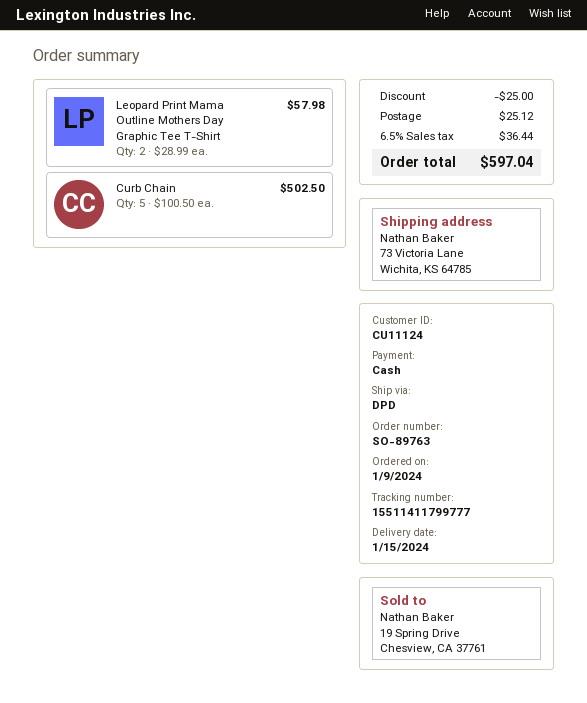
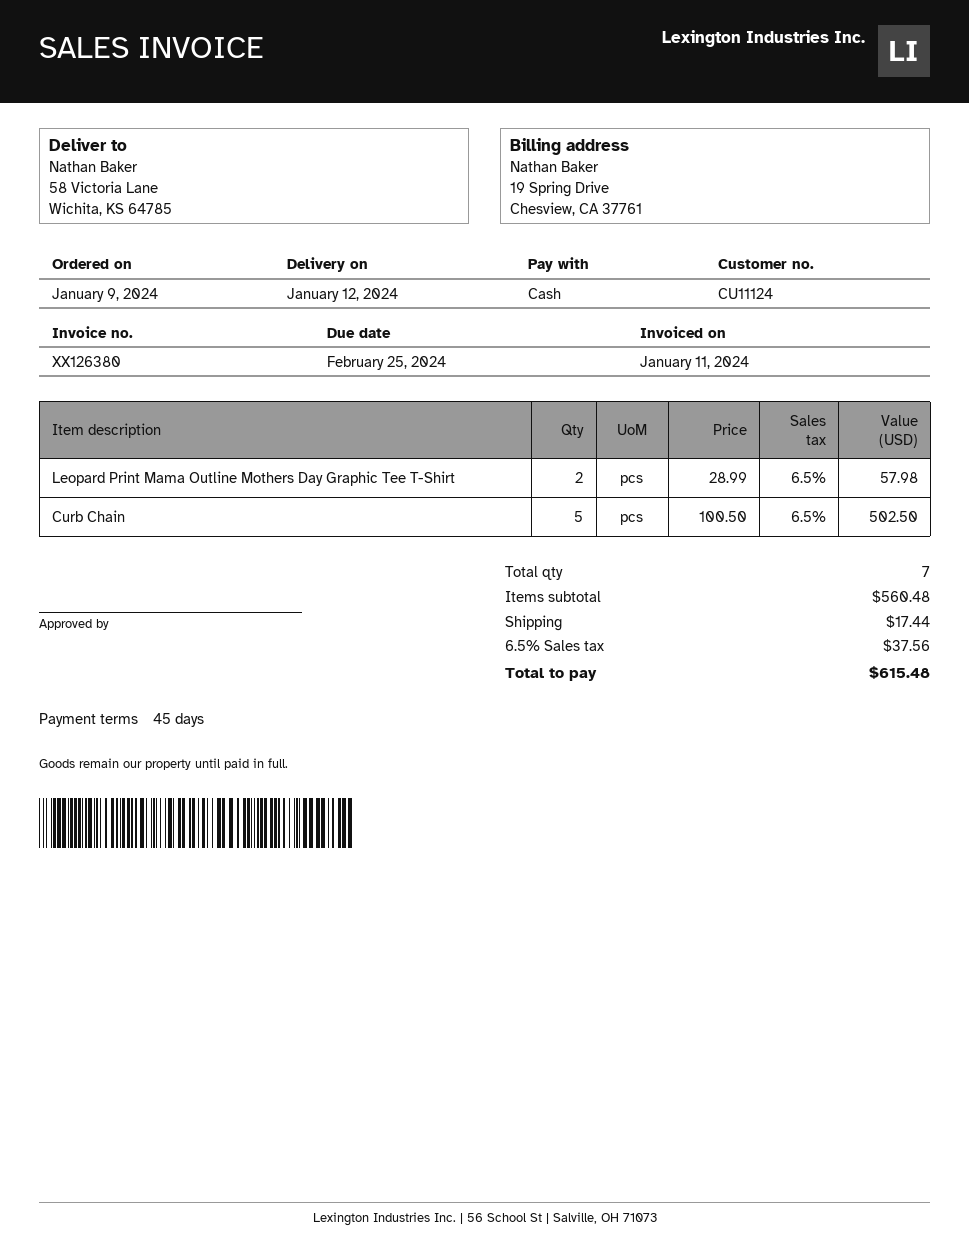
delivery date: 2024-01-15 -> 2024-01-12
ship to: 73 Victoria Lane, Wichita, KS 64785 -> 58 Victoria Lane, Wichita, KS 64785
discount: 25.00 -> none
shipping: 25.12 -> 17.44
tax: 6.5% = 36.44 -> 6.5% = 37.56
total: 597.04 -> 615.48

